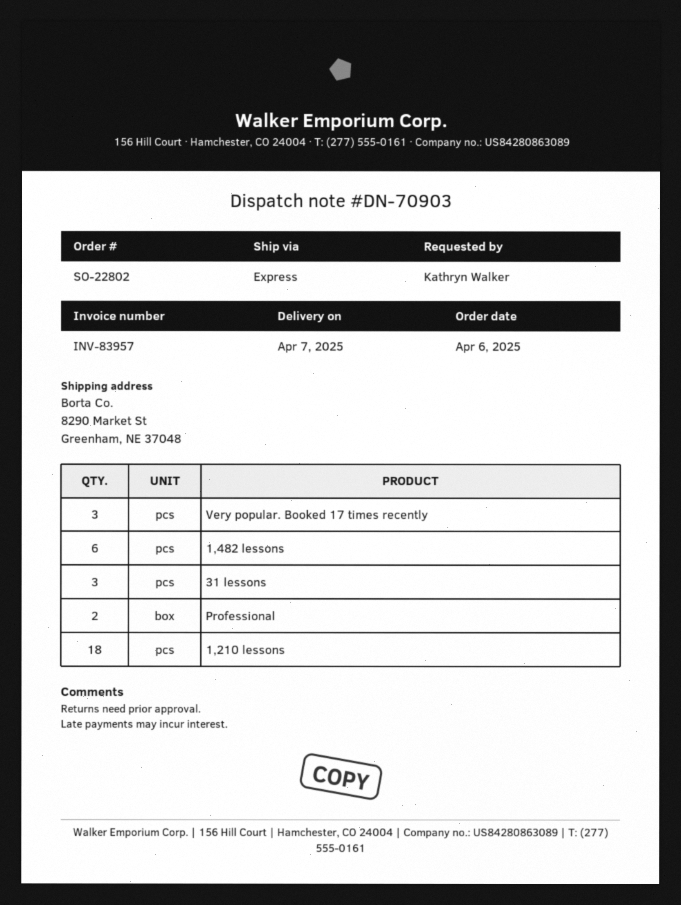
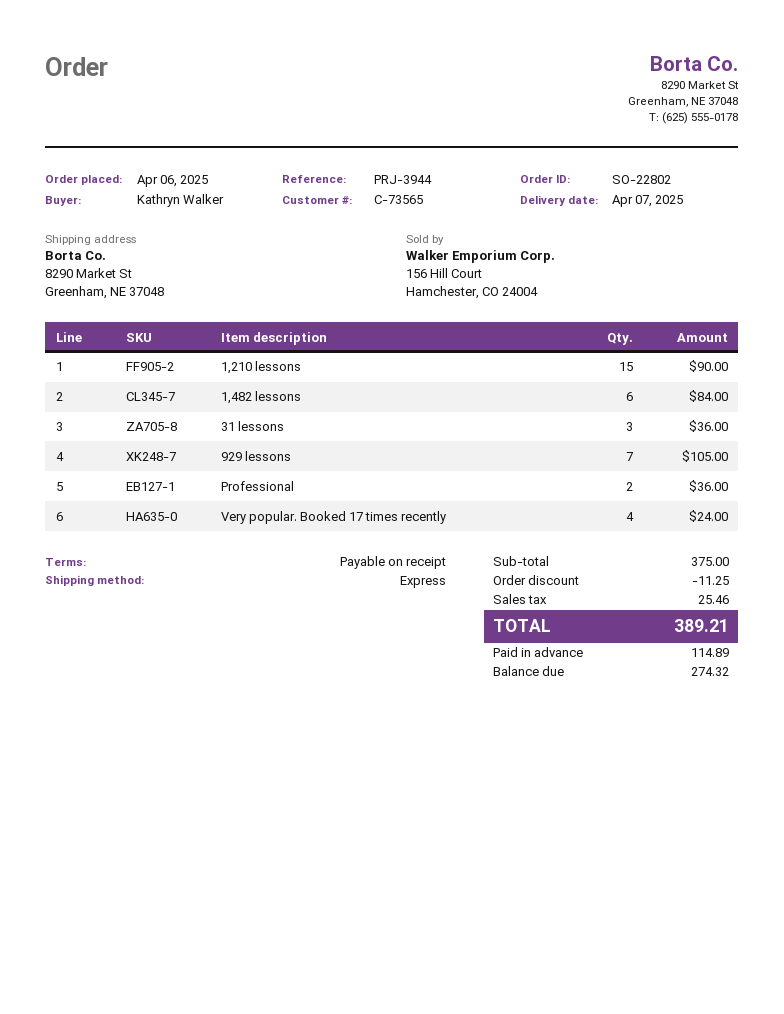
Very popular. Booked 17 times recently: 3 -> 4
1,210 lessons: 18 -> 15
929 lessons: none -> 7

